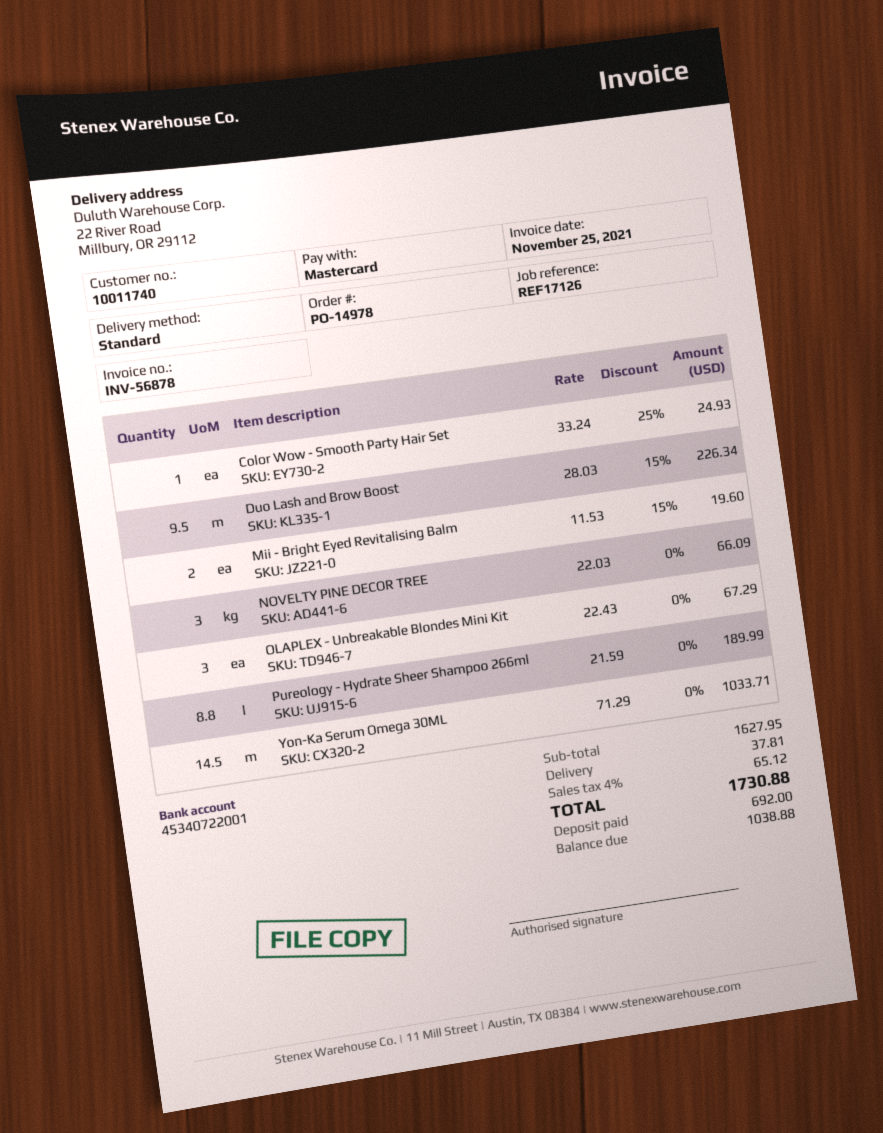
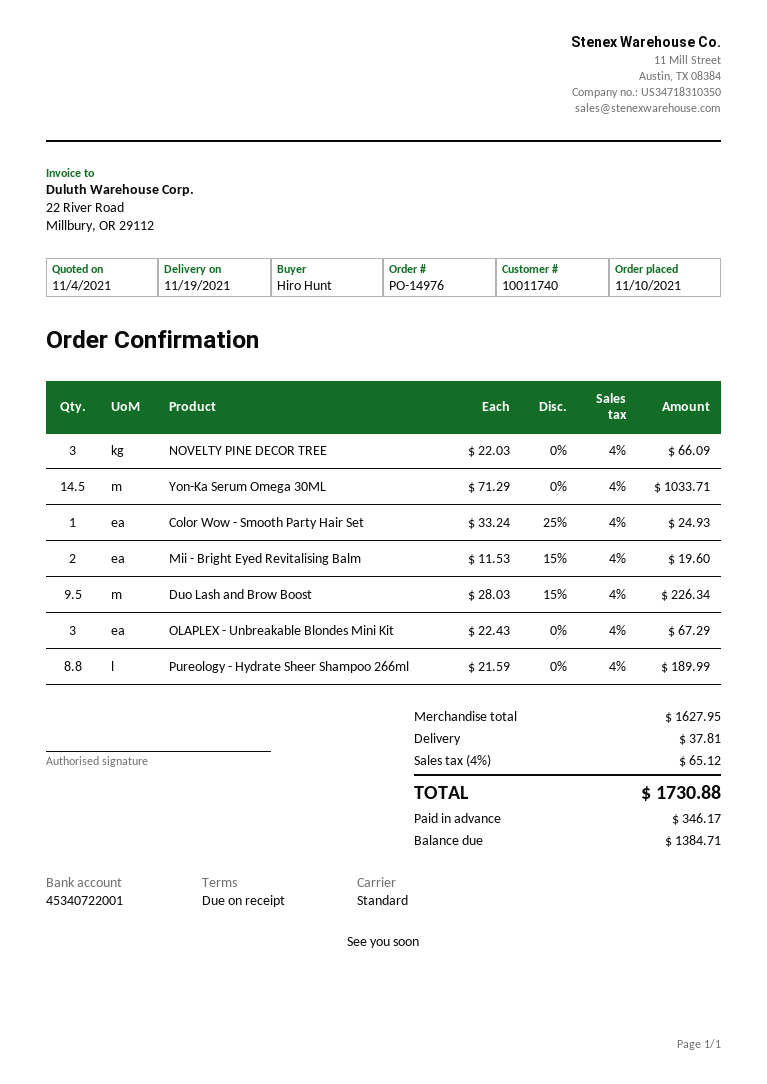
order number: PO-14978 -> PO-14976
deposit: 692.00 -> 346.17
balance: 1038.88 -> 1384.71

